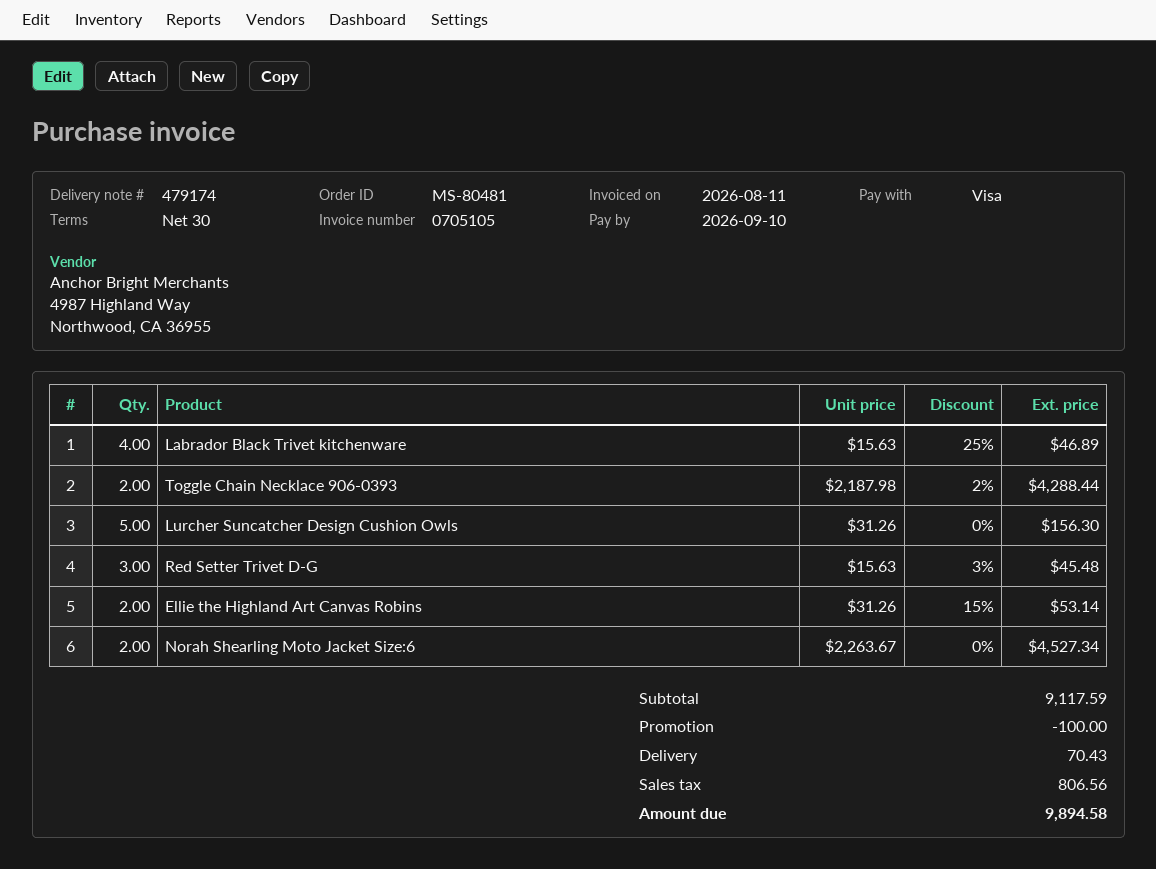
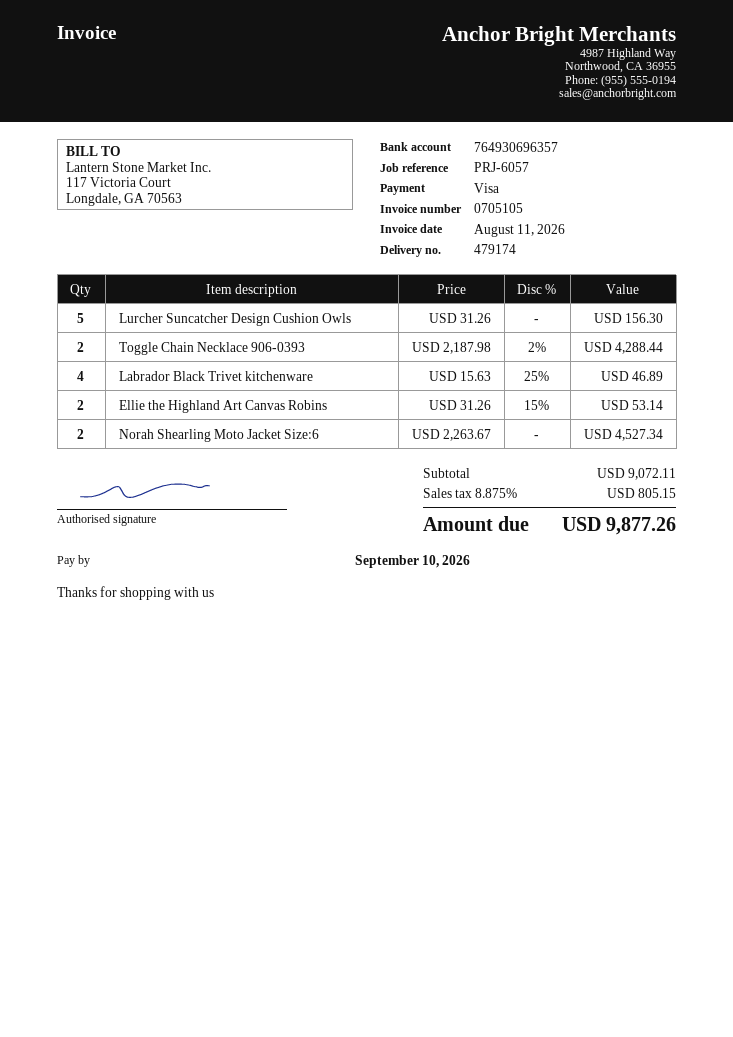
Red Setter Trivet D-G: 3 x 15.63 - 3% = 45.48 -> none
subtotal: 9117.59 -> 9072.11
discount: 100.00 -> none
shipping: 70.43 -> none
tax: 806.56 -> 805.15
total: 9894.58 -> 9877.26

